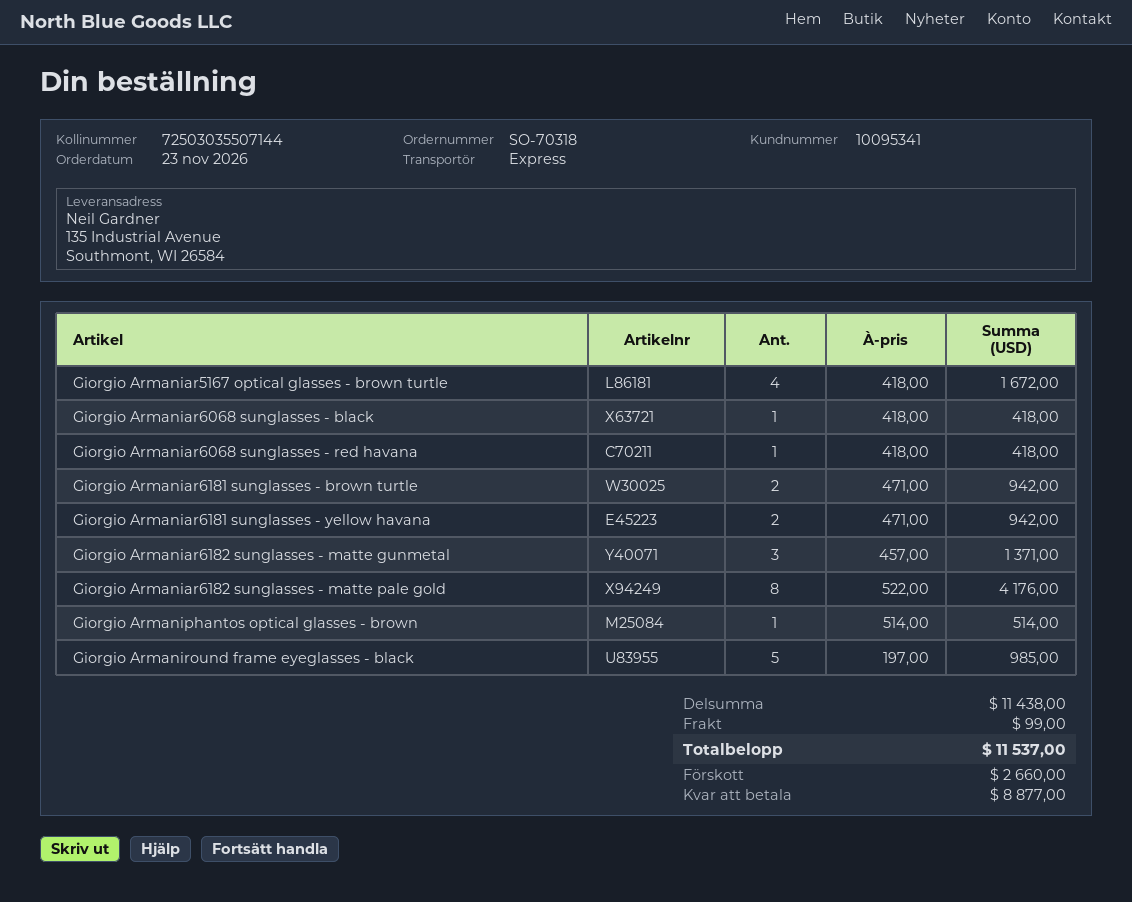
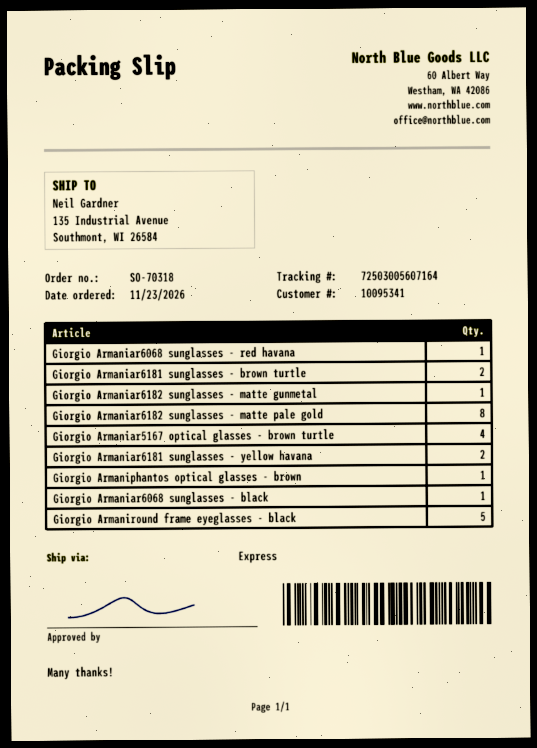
tracking number: 72503035507144 -> 72503005607164
Giorgio Armaniar6182 sunglasses - matte gunmetal: 3 -> 1

